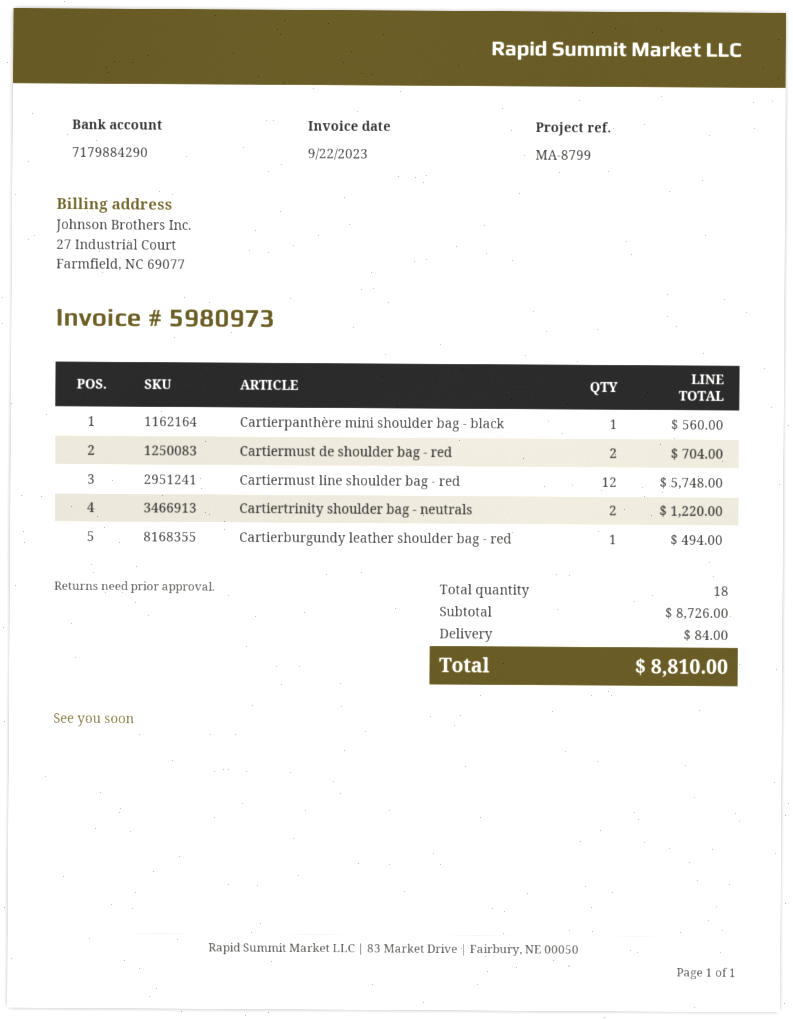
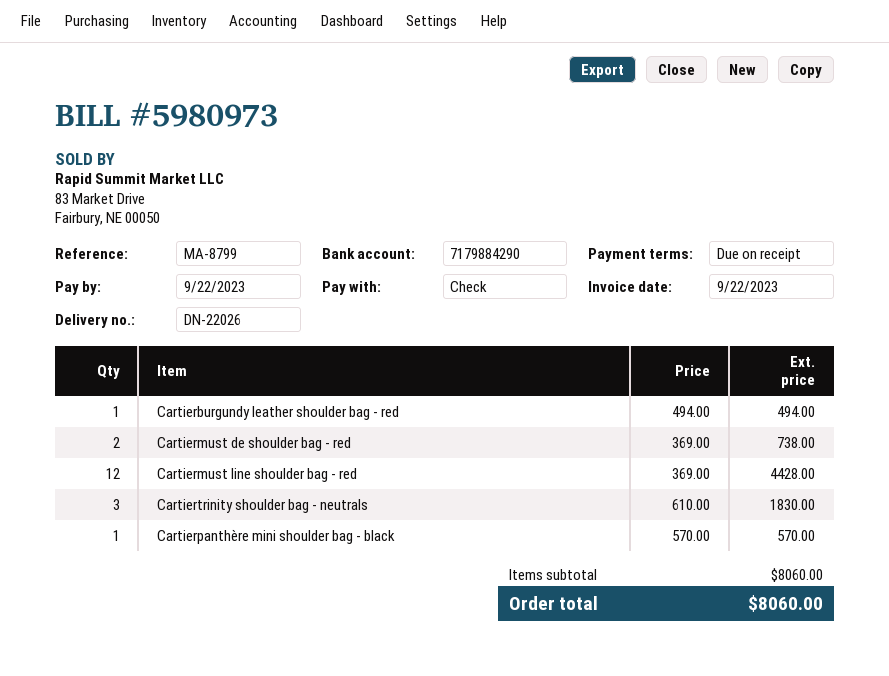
Cartierpanthère mini shoulder bag - black: 1 for 560.00 -> 1 for 570.00
Cartiermust de shoulder bag - red: 2 for 704.00 -> 2 for 738.00
Cartiermust line shoulder bag - red: 12 for 5748.00 -> 12 for 4428.00
Cartiertrinity shoulder bag - neutrals: 2 for 1220.00 -> 3 for 1830.00
subtotal: 8726.00 -> 8060.00
shipping: 84.00 -> none
total: 8810.00 -> 8060.00

